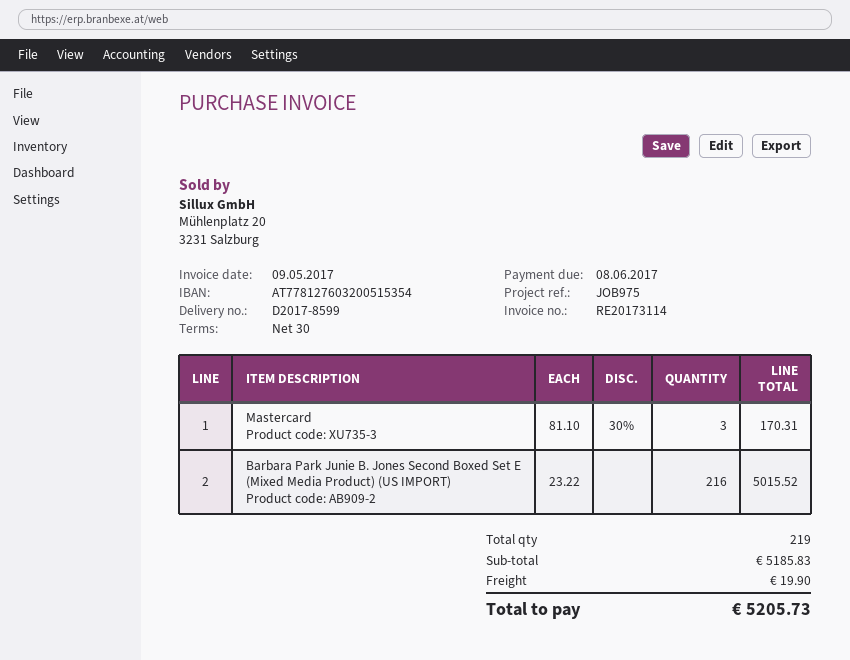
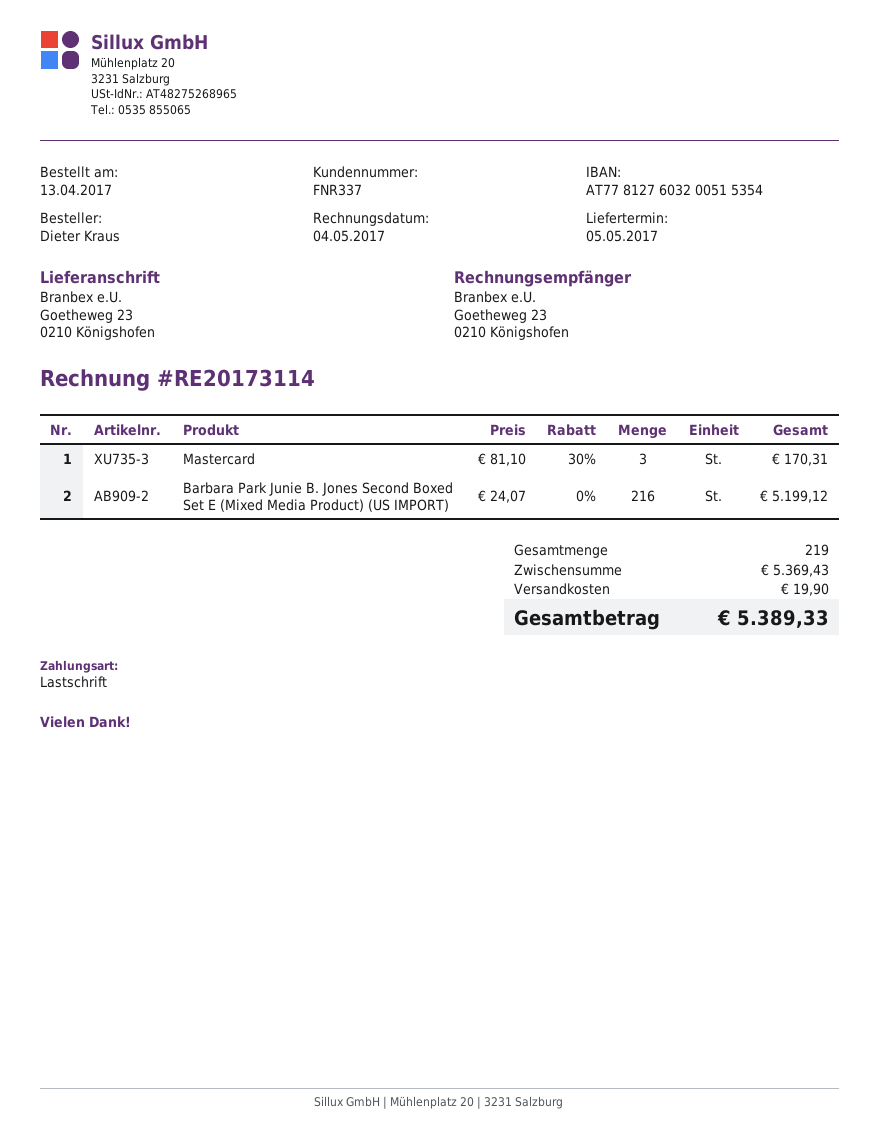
invoice date: 2017-05-09 -> 2017-05-04
Barbara Park Junie B. Jones Second Boxed Set E (Mixed Media Product) (US IMPORT): 216 x 23.22 = 5015.52 -> 216 x 24.07 = 5199.12
subtotal: 5185.83 -> 5369.43
total: 5205.73 -> 5389.33

